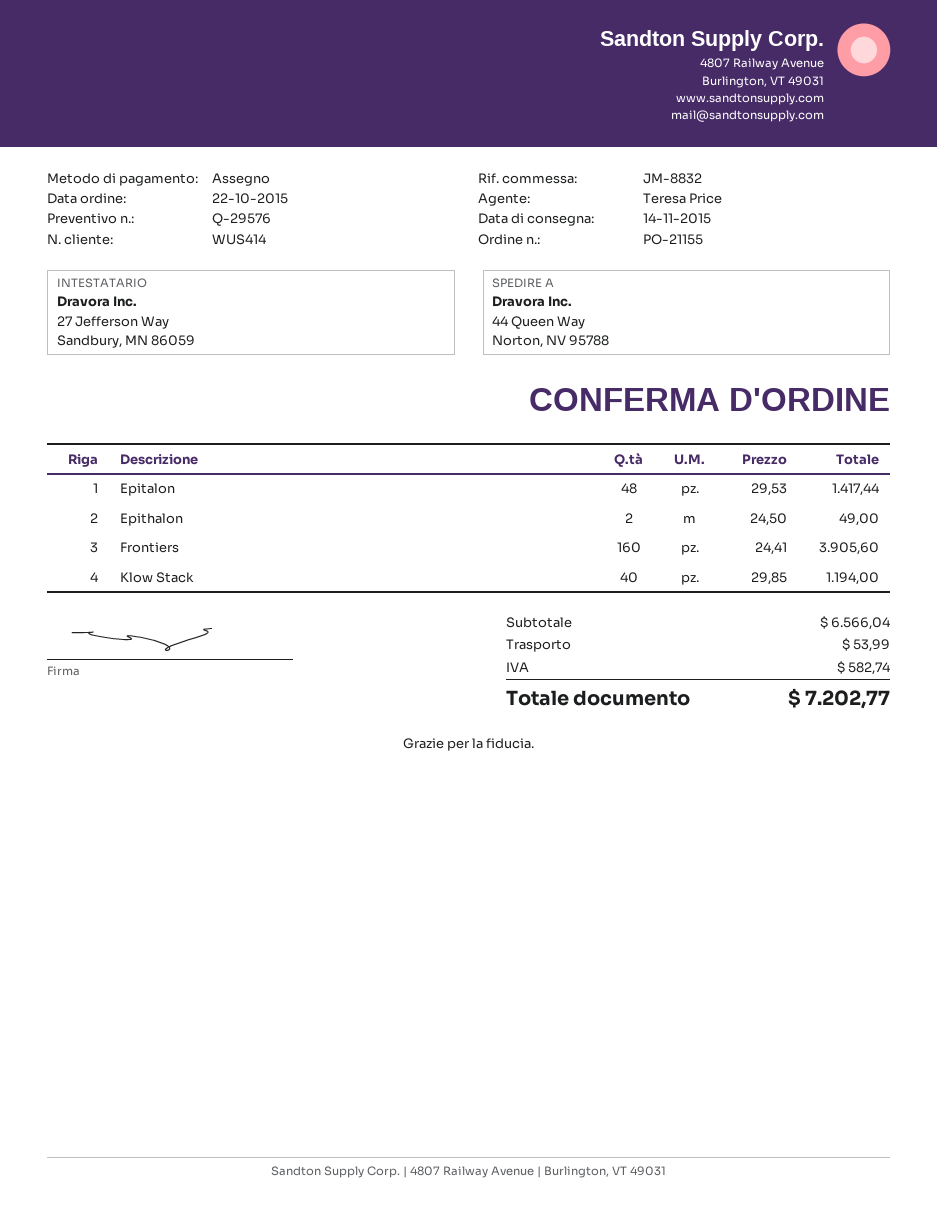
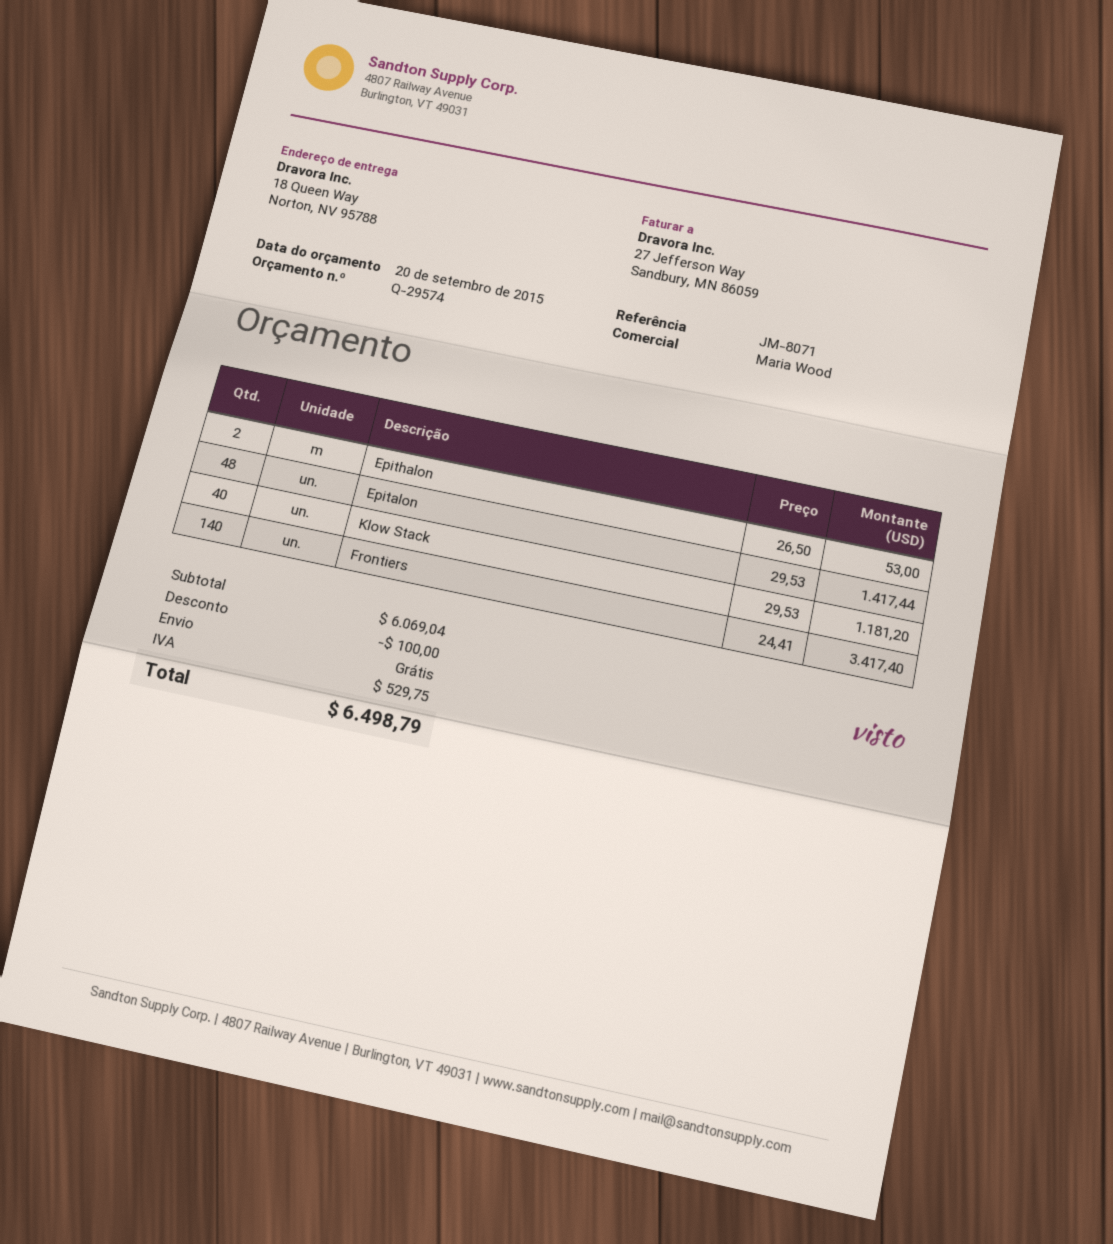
quote number: Q-29576 -> Q-29574
reference: JM-8832 -> JM-8071
sales rep: Teresa Price -> Maria Wood
ship to: 44 Queen Way, Norton, NV 95788 -> 18 Queen Way, Norton, NV 95788
Epithalon: 2 x 24.50 = 49.00 -> 2 x 26.50 = 53.00
Frontiers: 160 x 24.41 = 3905.60 -> 140 x 24.41 = 3417.40
Klow Stack: 40 x 29.85 = 1194.00 -> 40 x 29.53 = 1181.20
subtotal: 6566.04 -> 6069.04
discount: none -> 100.00
shipping: 53.99 -> 0.00
tax: 582.74 -> 529.75
total: 7202.77 -> 6498.79

